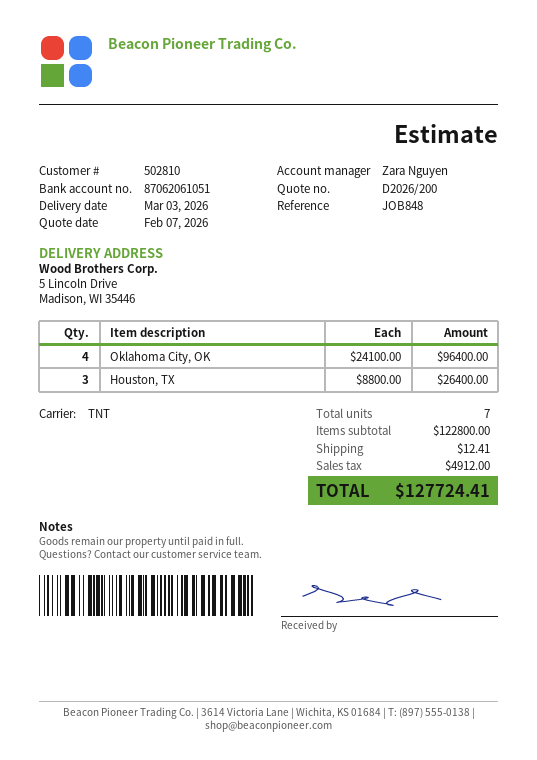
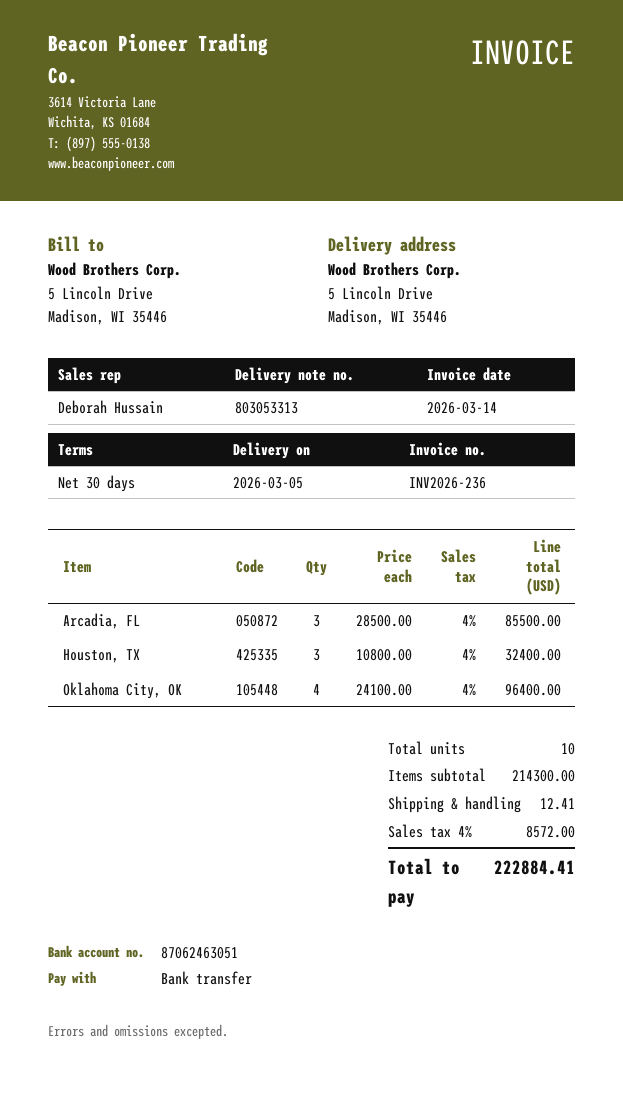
delivery date: 2026-03-03 -> 2026-03-05
sales rep: Zara Nguyen -> Deborah Hussain
bank account: 87062061051 -> 87062463051
Houston, TX: 3 x 8800.00 = 26400.00 -> 3 x 10800.00 = 32400.00
Arcadia, FL: none -> 3 x 28500.00 = 85500.00
total quantity: 7 -> 10
subtotal: 122800.00 -> 214300.00
tax: 4912.00 -> 8572.00
total: 127724.41 -> 222884.41

